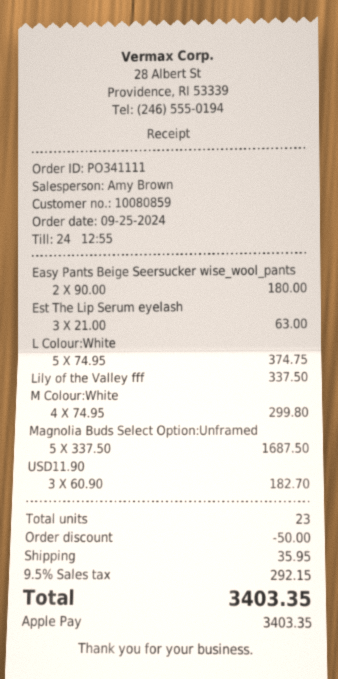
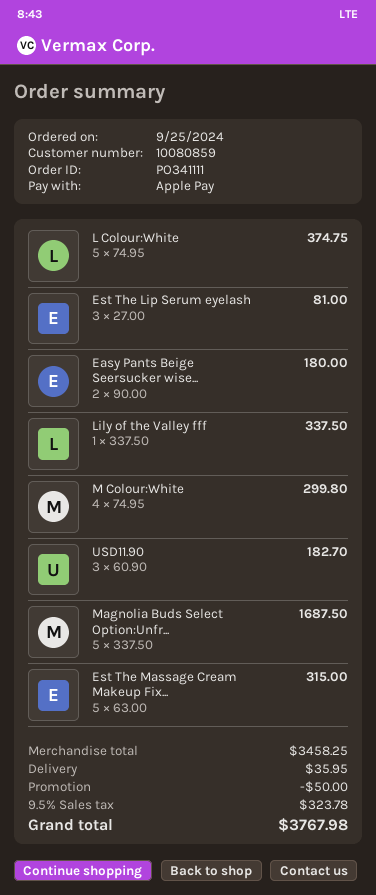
Est The Lip Serum eyelash: 3 x 21.00 = 63.00 -> 3 x 27.00 = 81.00
Est The Massage Cream Makeup Fix...: none -> 5 x 63.00 = 315.00
tax: 9.5% = 292.15 -> 9.5% = 323.78
total: 3403.35 -> 3767.98

